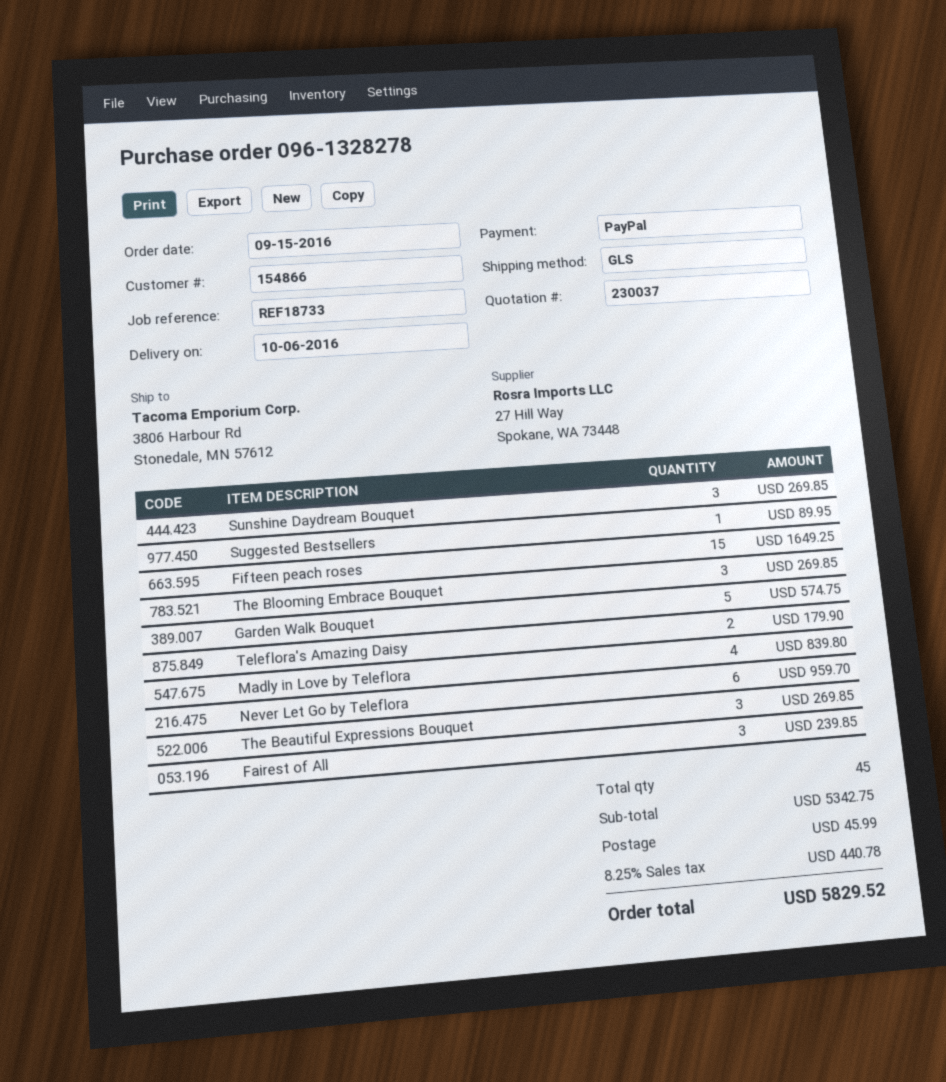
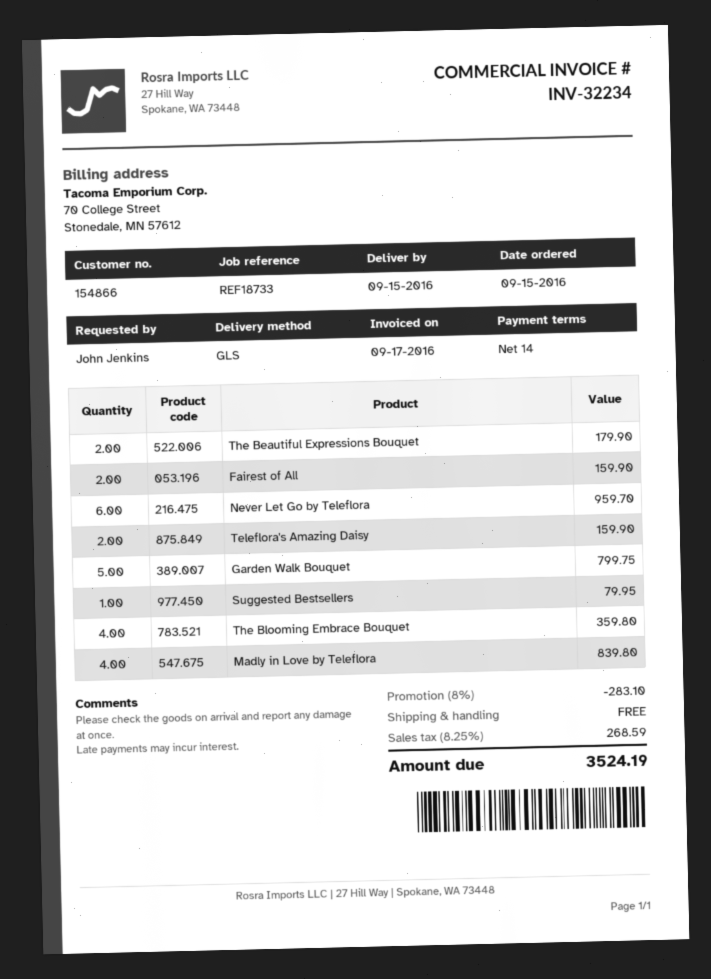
delivery date: 2016-10-06 -> 2016-09-15
Sunshine Daydream Bouquet: 3 for 269.85 -> none
Suggested Bestsellers: 1 for 89.95 -> 1 for 79.95
Fifteen peach roses: 15 for 1649.25 -> none
The Blooming Embrace Bouquet: 3 for 269.85 -> 4 for 359.80
Garden Walk Bouquet: 5 for 574.75 -> 5 for 799.75
Teleflora's Amazing Daisy: 2 for 179.90 -> 2 for 159.90
The Beautiful Expressions Bouquet: 3 for 269.85 -> 2 for 179.90
Fairest of All: 3 for 239.85 -> 2 for 159.90
discount: none -> 8% = 283.10
shipping: 45.99 -> 0.00
tax: 8.25% = 440.78 -> 8.25% = 268.59
total: 5829.52 -> 3524.19

